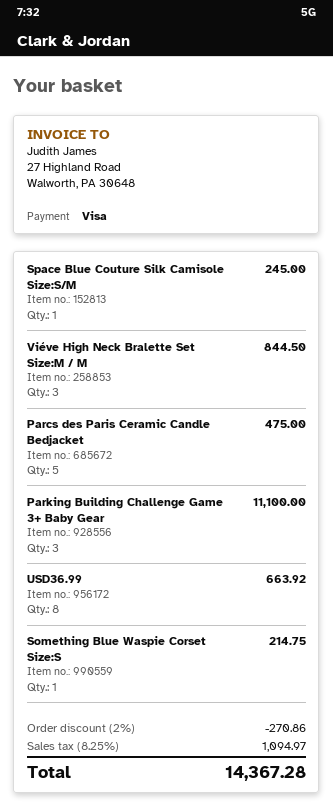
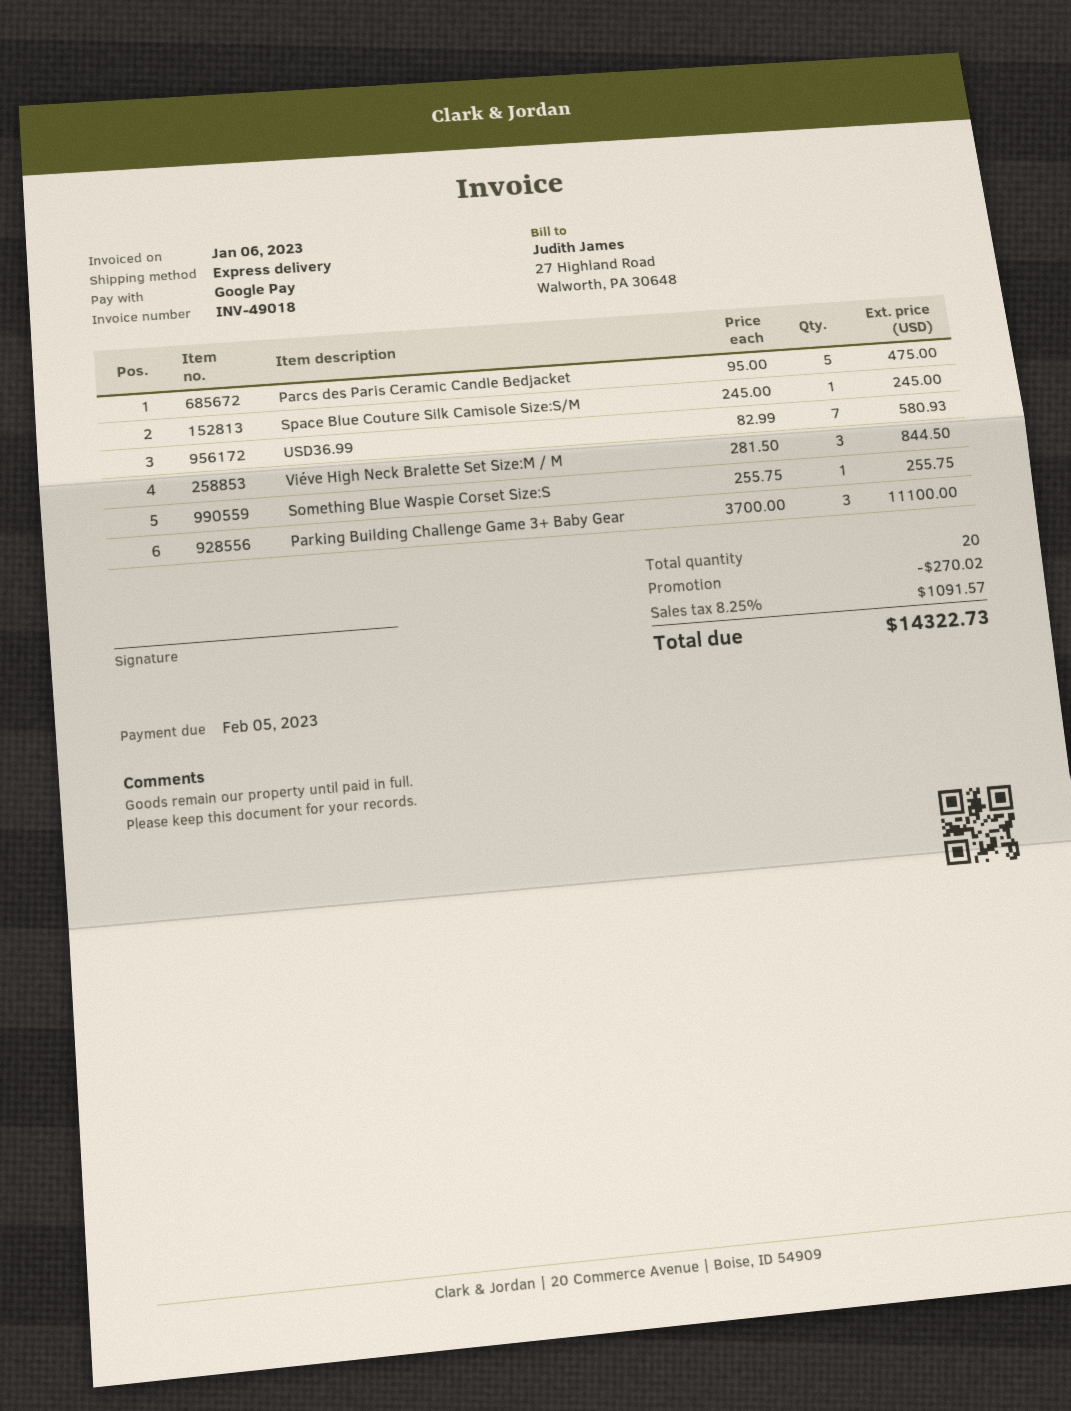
payment method: Visa -> Google Pay
USD36.99: 8 for 663.92 -> 7 for 580.93
Something Blue Waspie Corset Size:S: 1 for 214.75 -> 1 for 255.75
discount: 270.86 -> 270.02
tax: 8.25% = 1094.97 -> 8.25% = 1091.57
total: 14367.28 -> 14322.73

